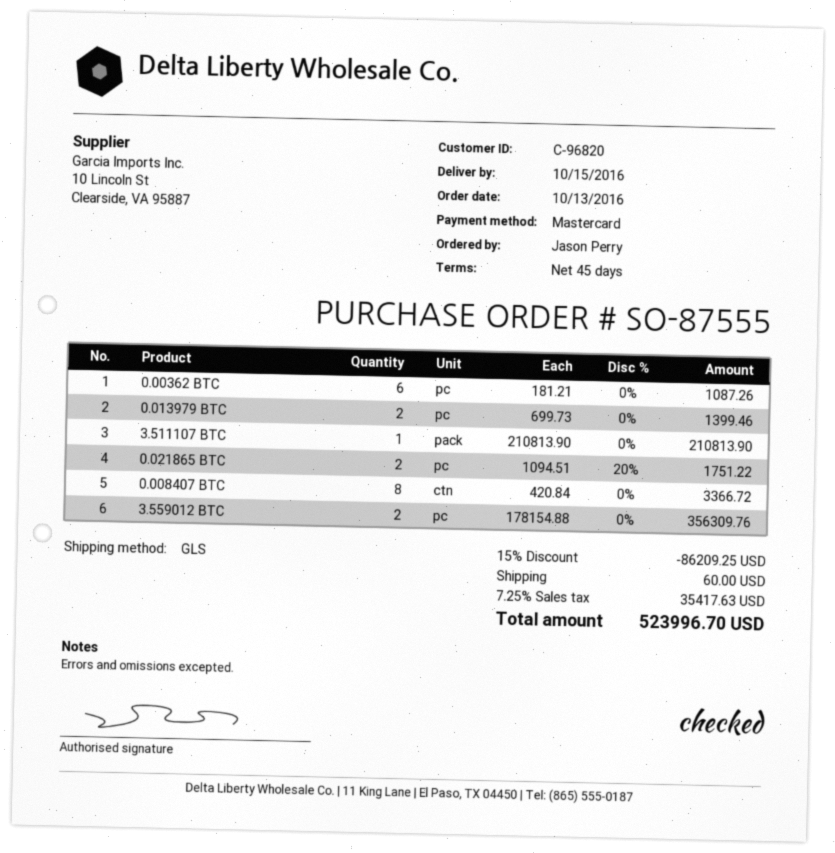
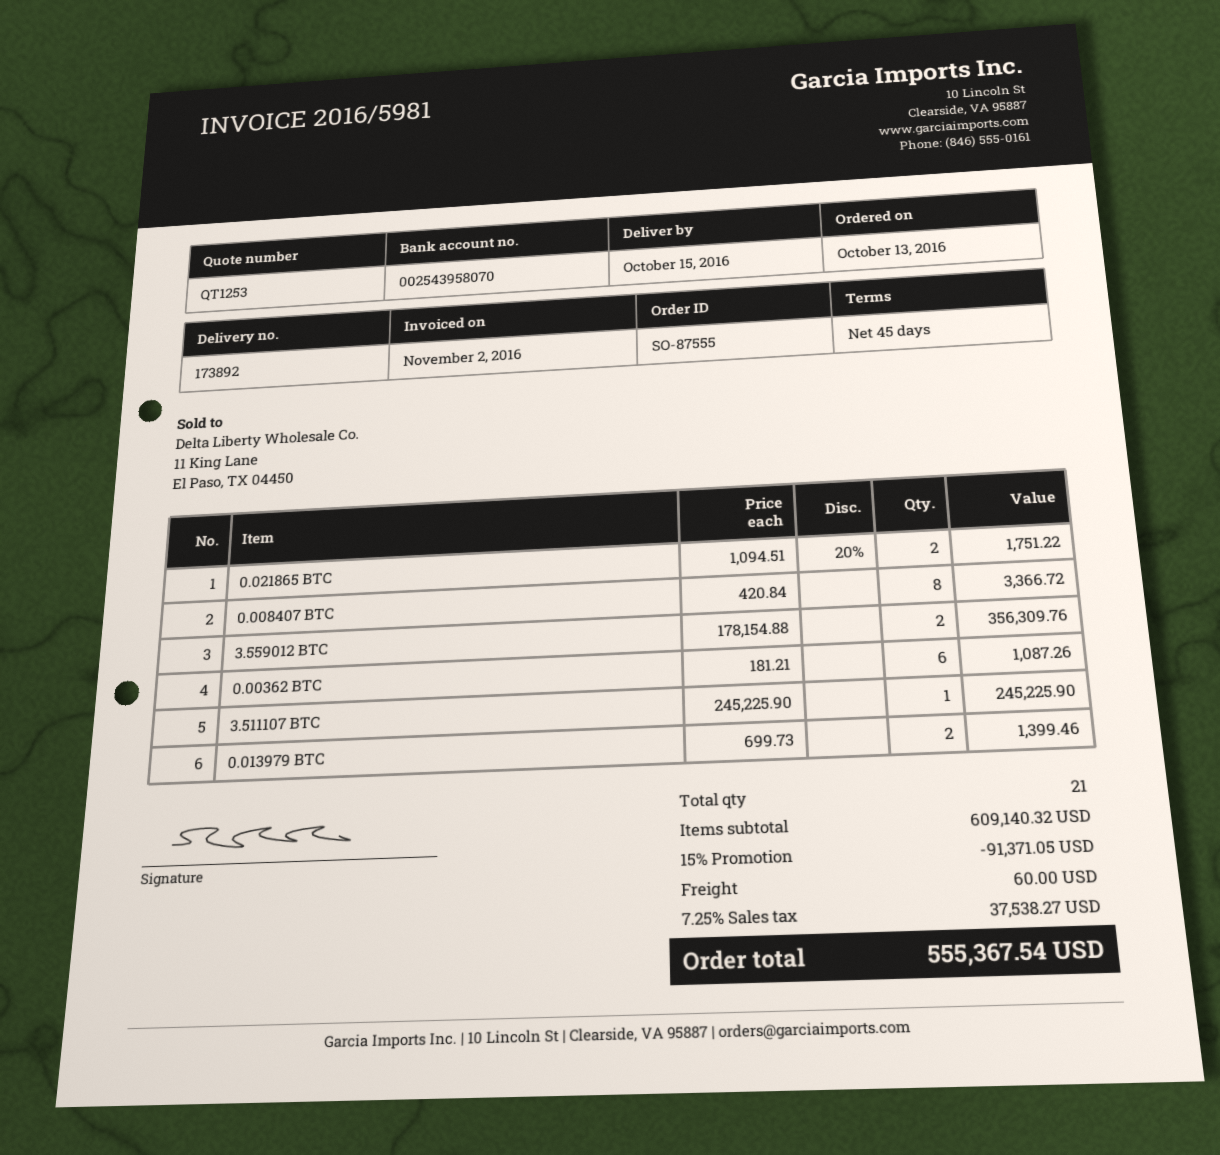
3.511107 BTC: 1 x 210813.90 = 210813.90 -> 1 x 245225.90 = 245225.90
discount: 15% = 86209.25 -> 15% = 91371.05
tax: 7.25% = 35417.63 -> 7.25% = 37538.27
total: 523996.70 -> 555367.54

